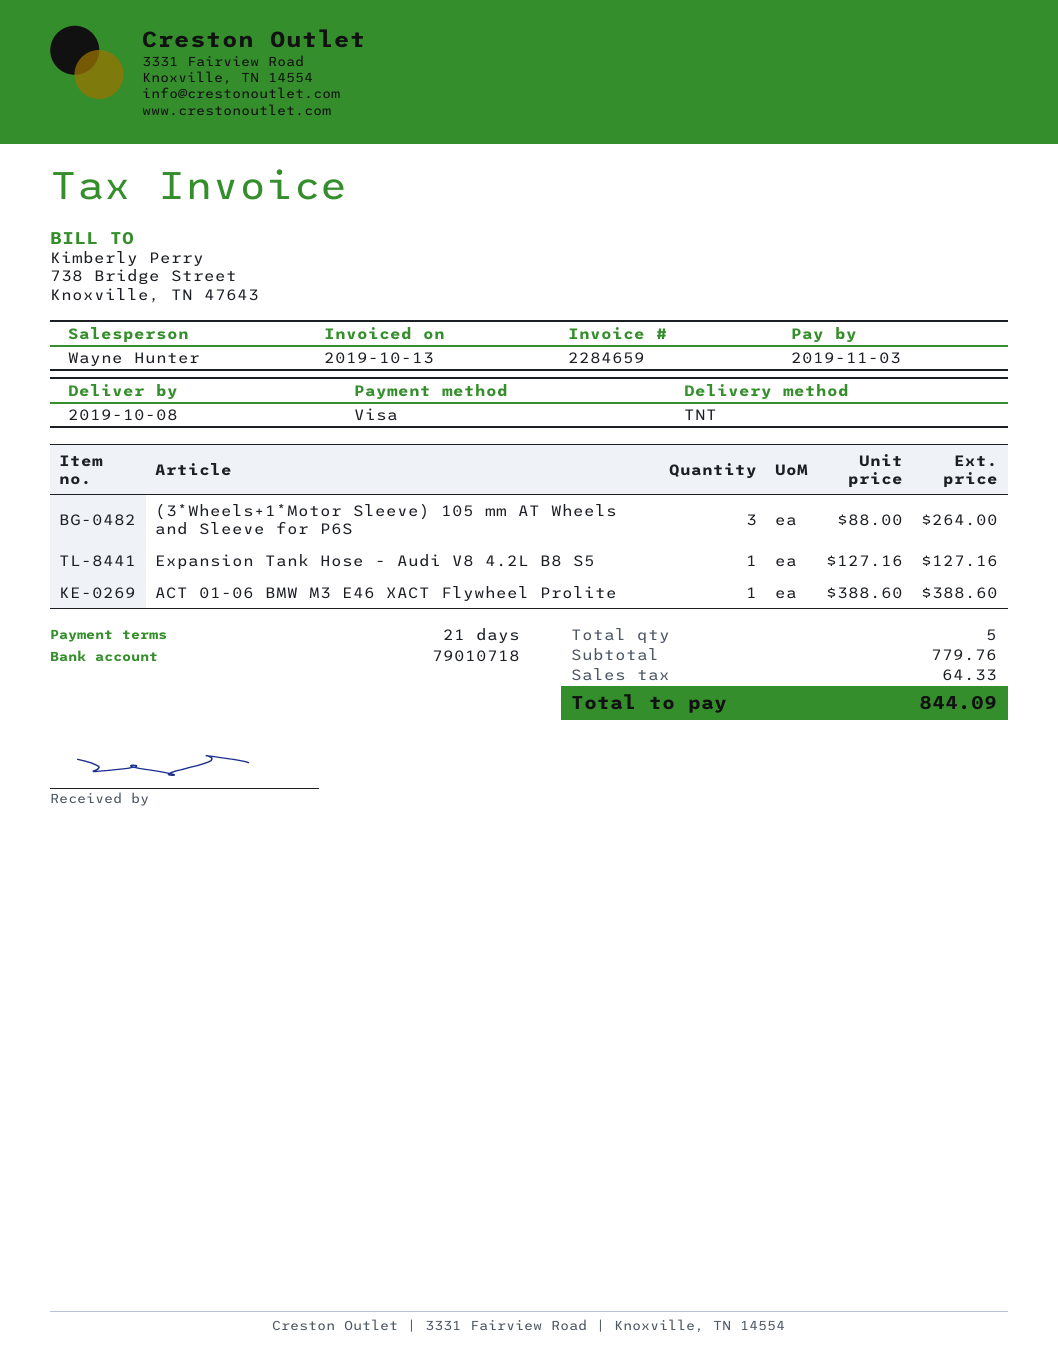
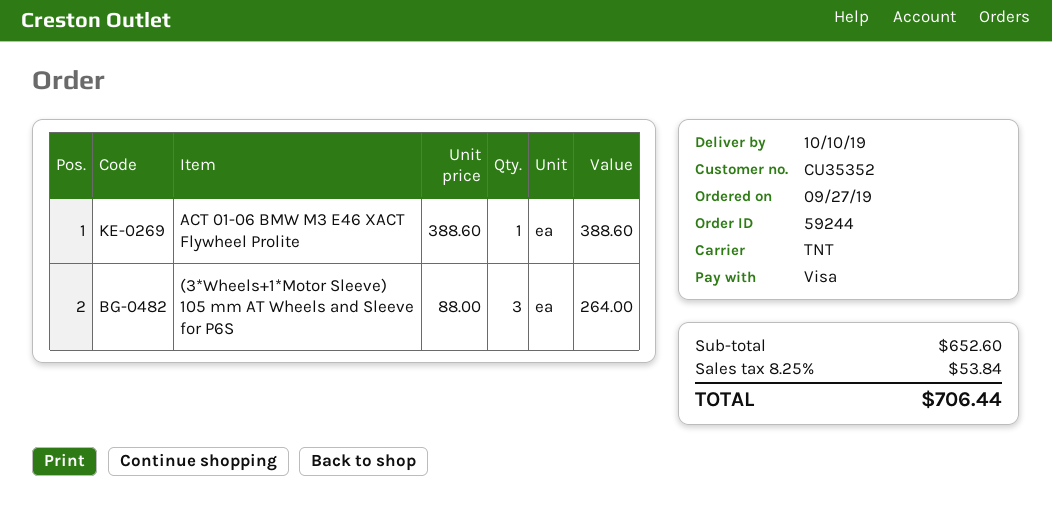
delivery date: 2019-10-08 -> 2019-10-10
Expansion Tank Hose - Audi V8 4.2L B8 S5: 1 x 127.16 = 127.16 -> none
subtotal: 779.76 -> 652.60
tax: 64.33 -> 53.84
total: 844.09 -> 706.44

